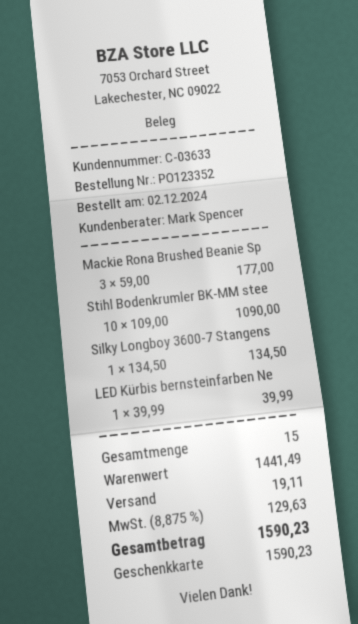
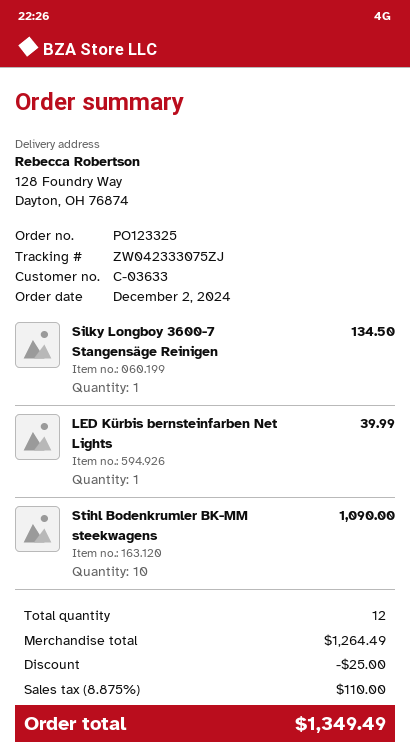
order number: PO123352 -> PO123325
Mackie Rona Brushed Beanie Sp: 3 for 177.00 -> none
total quantity: 15 -> 12
subtotal: 1441.49 -> 1264.49
discount: none -> 25.00
shipping: 19.11 -> none
tax: 8.875% = 129.63 -> 8.875% = 110.00
total: 1590.23 -> 1349.49

